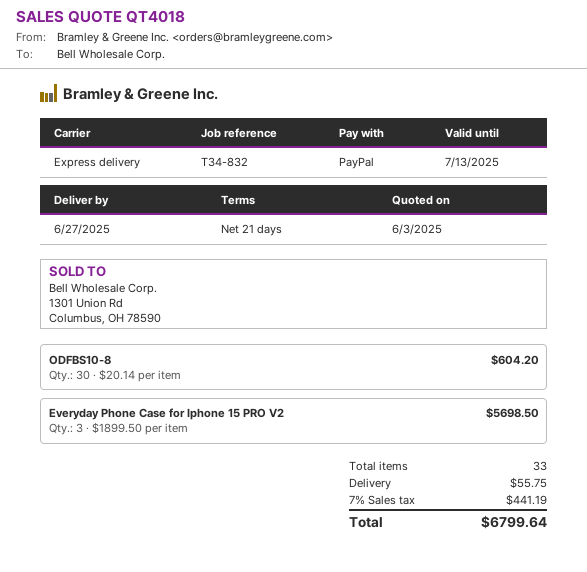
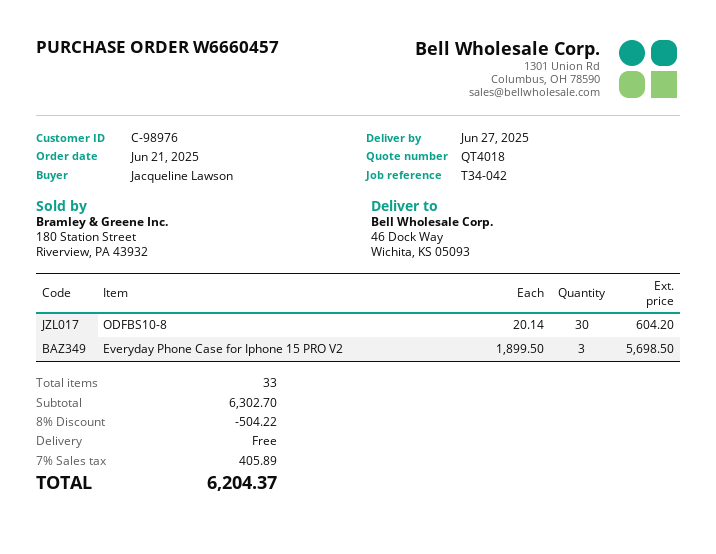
reference: T34-832 -> T34-042
discount: none -> 8% = 504.22
shipping: 55.75 -> 0.00
tax: 7% = 441.19 -> 7% = 405.89
total: 6799.64 -> 6204.37

